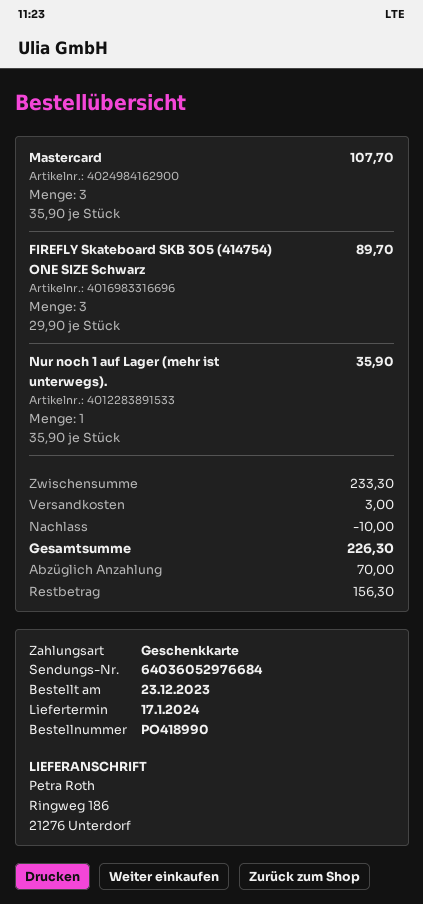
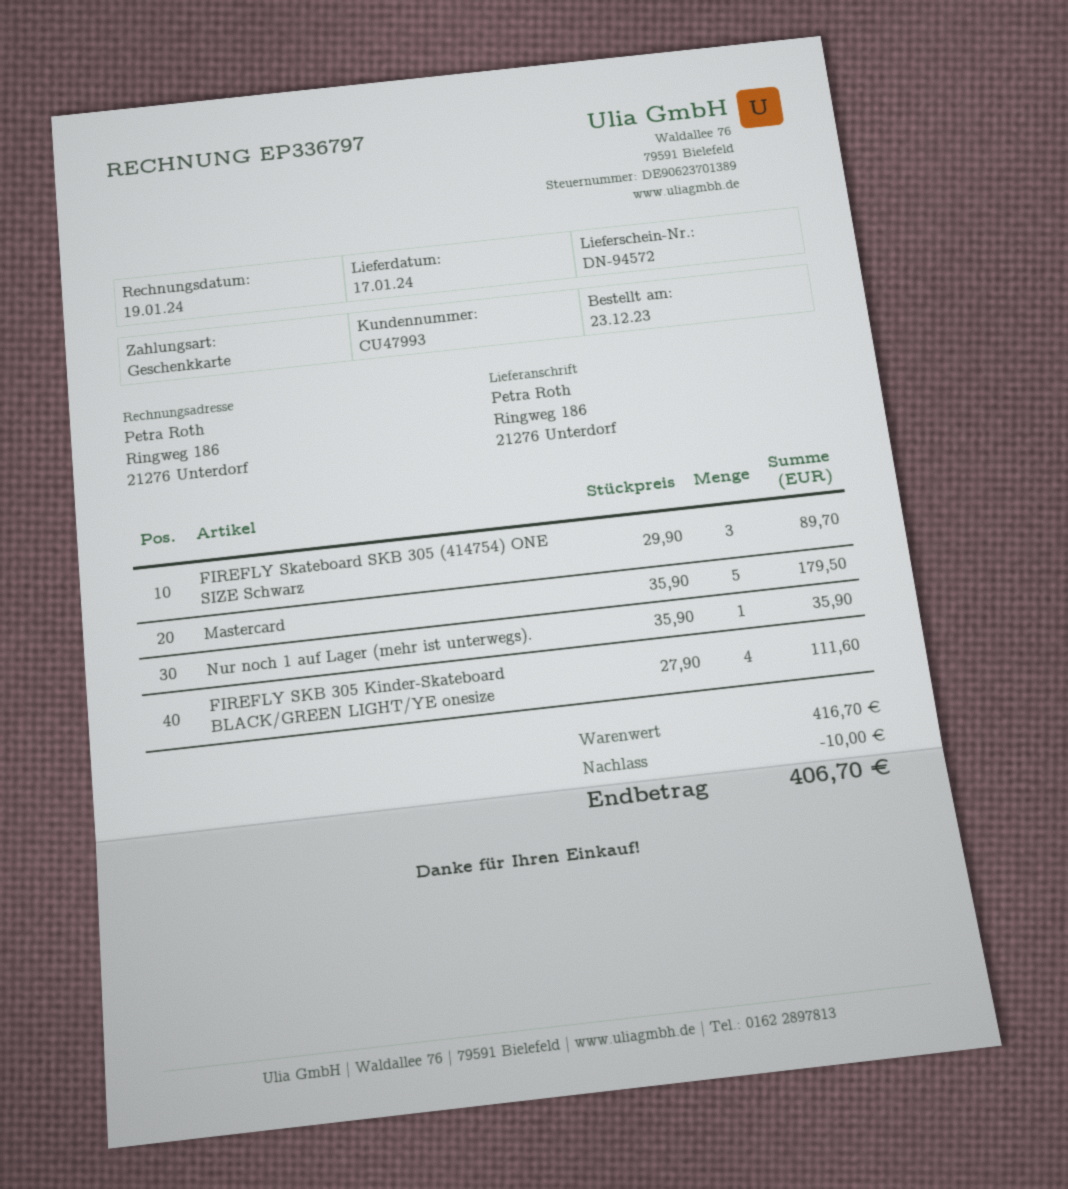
Mastercard: 3 x 35.90 = 107.70 -> 5 x 35.90 = 179.50
FIREFLY SKB 305 Kinder-Skateboard BLACK/GREEN LIGHT/YE onesize: none -> 4 x 27.90 = 111.60
subtotal: 233.30 -> 416.70
shipping: 3.00 -> none
total: 226.30 -> 406.70

